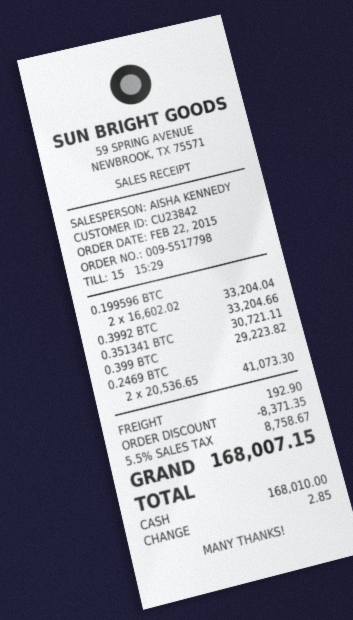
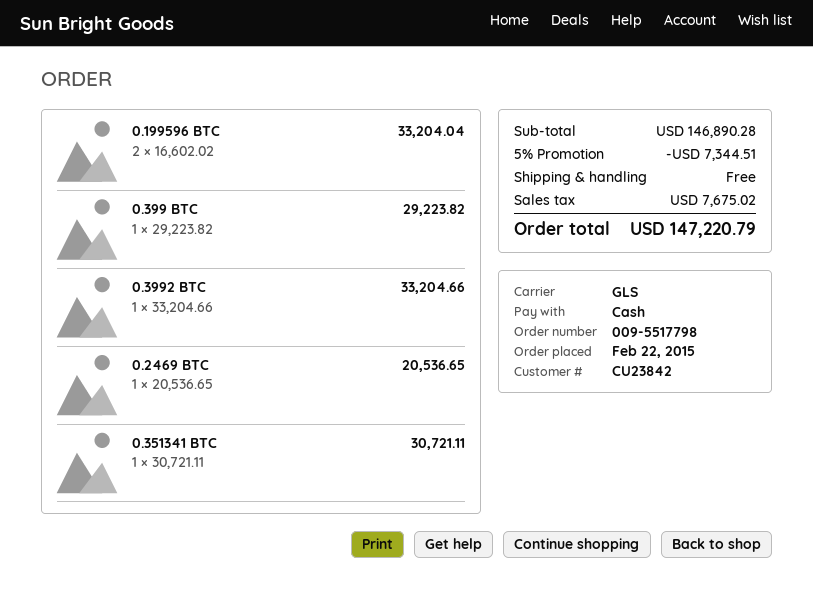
0.2469 BTC: 2 x 20536.65 = 41073.30 -> 1 x 20536.65 = 20536.65
discount: 8371.35 -> 7344.51
shipping: 192.90 -> 0.00
tax: 8758.67 -> 7675.02
total: 168007.15 -> 147220.79

